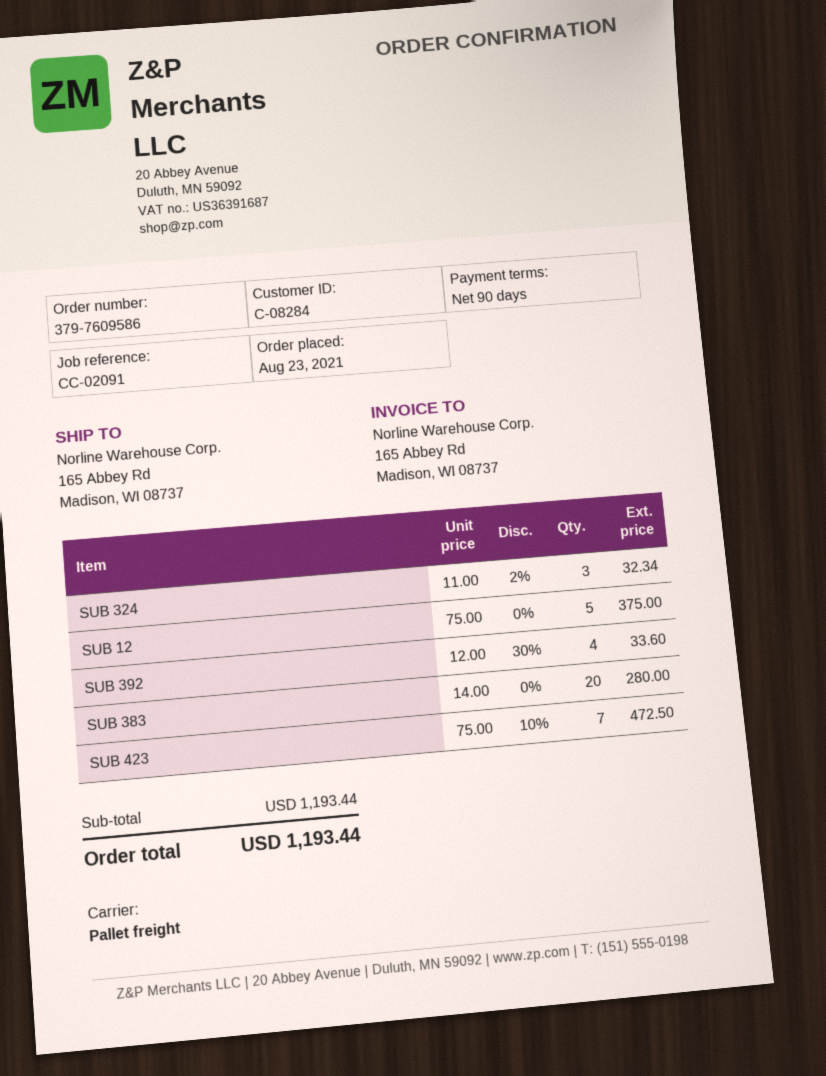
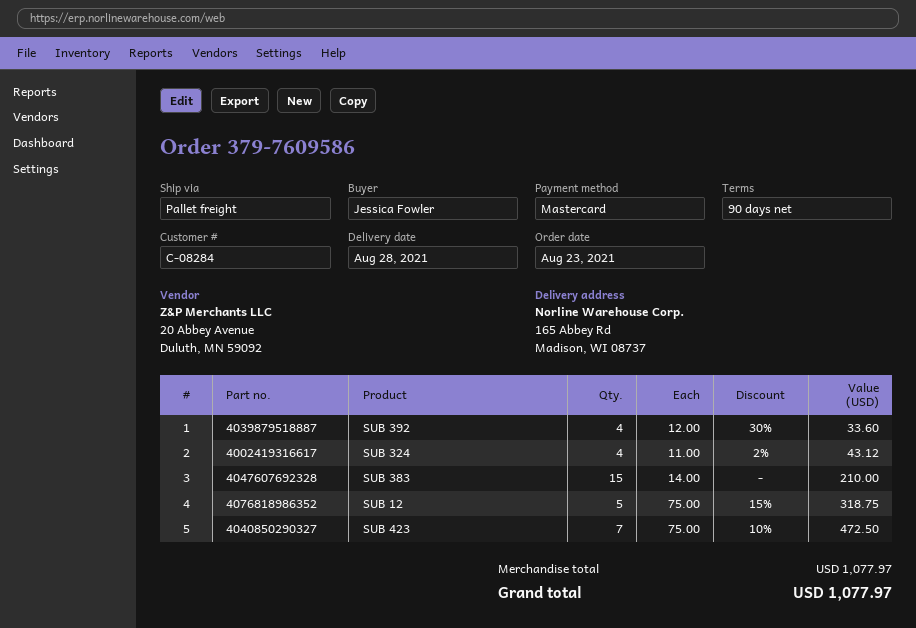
SUB 324: 3 x 11.00 - 2% = 32.34 -> 4 x 11.00 - 2% = 43.12
SUB 12: 5 x 75.00 = 375.00 -> 5 x 75.00 - 15% = 318.75
SUB 383: 20 x 14.00 = 280.00 -> 15 x 14.00 = 210.00
subtotal: 1193.44 -> 1077.97
total: 1193.44 -> 1077.97

